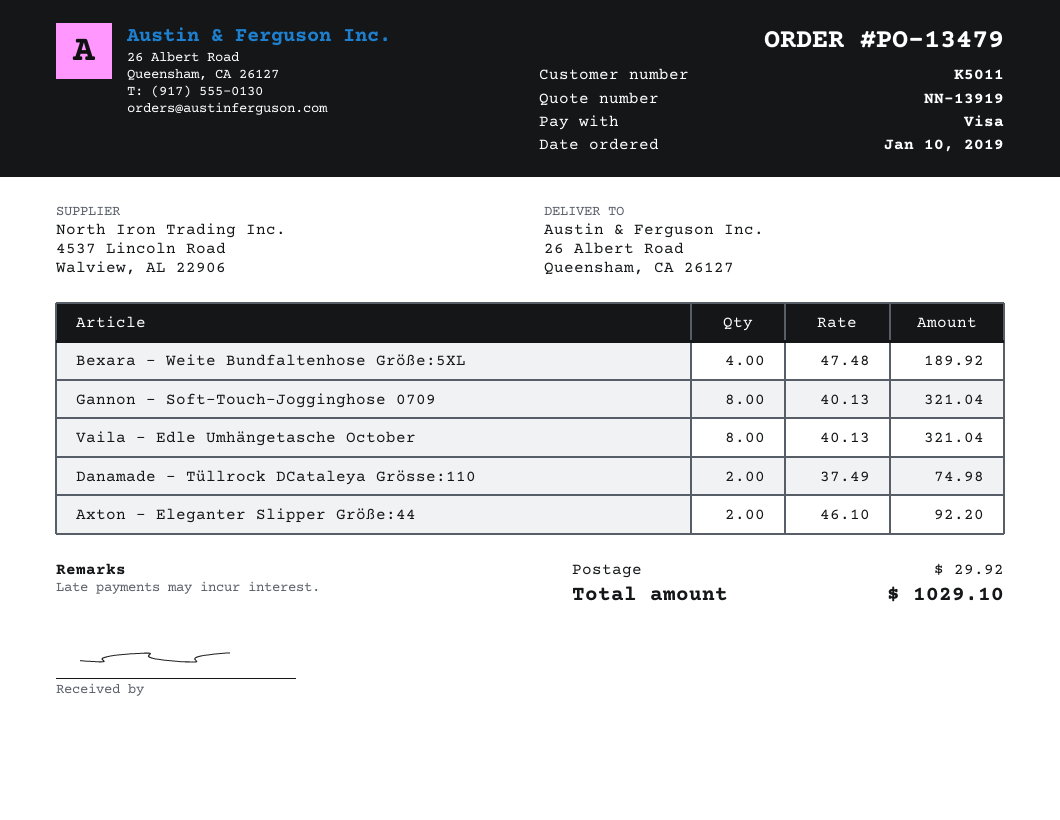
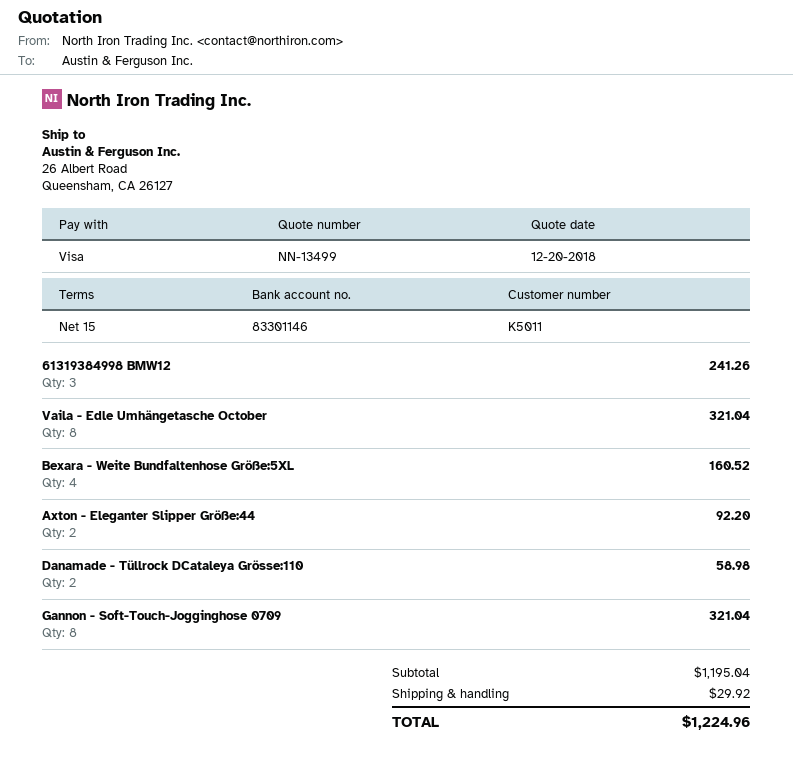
quote number: NN-13919 -> NN-13499
Bexara - Weite Bundfaltenhose Größe:5XL: 4 for 189.92 -> 4 for 160.52
Danamade - Tüllrock DCataleya Grösse:110: 2 for 74.98 -> 2 for 58.98
61319384998 BMW12: none -> 3 for 241.26
total: 1029.10 -> 1224.96

